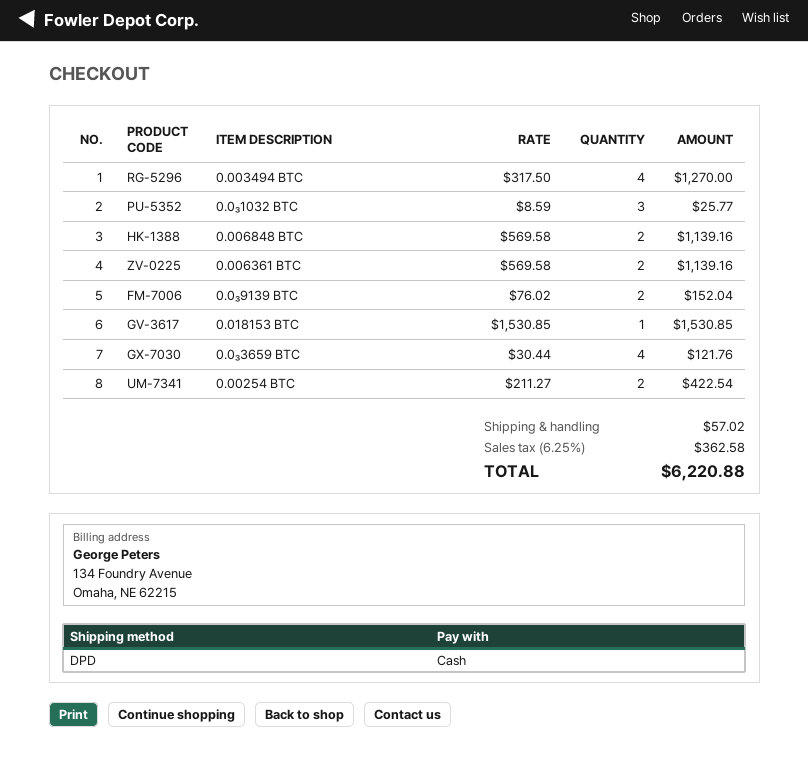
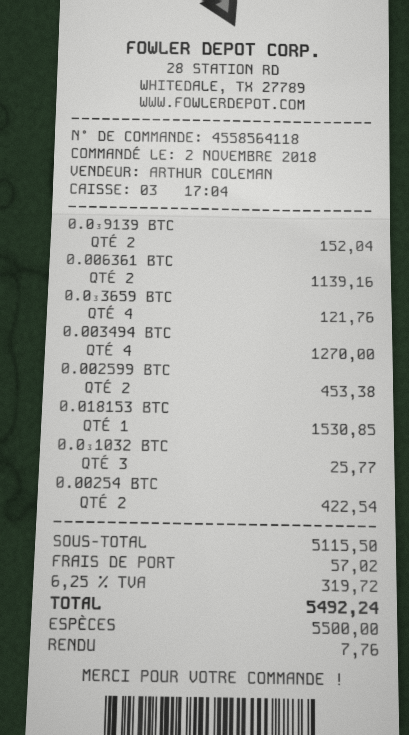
0.006848 BTC: 2 for 1139.16 -> none
0.002599 BTC: none -> 2 for 453.38
tax: 6.25% = 362.58 -> 6.25% = 319.72
total: 6220.88 -> 5492.24

